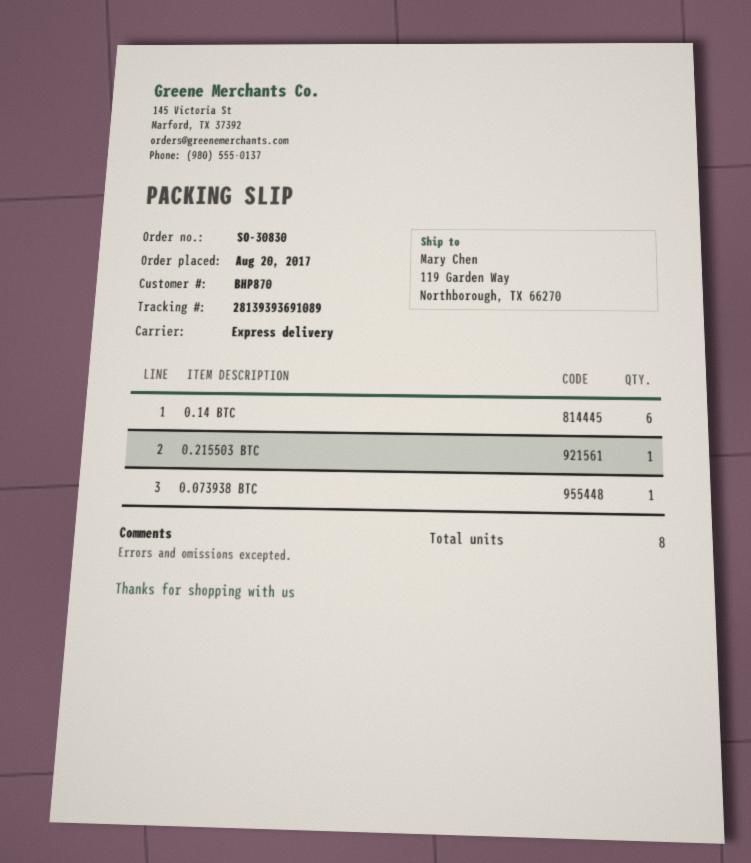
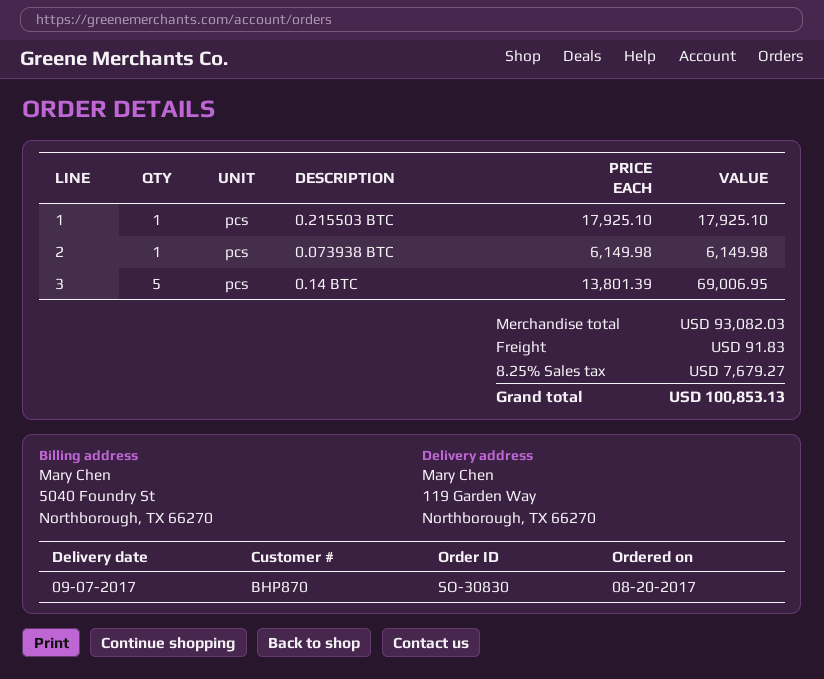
0.14 BTC: 6 -> 5

